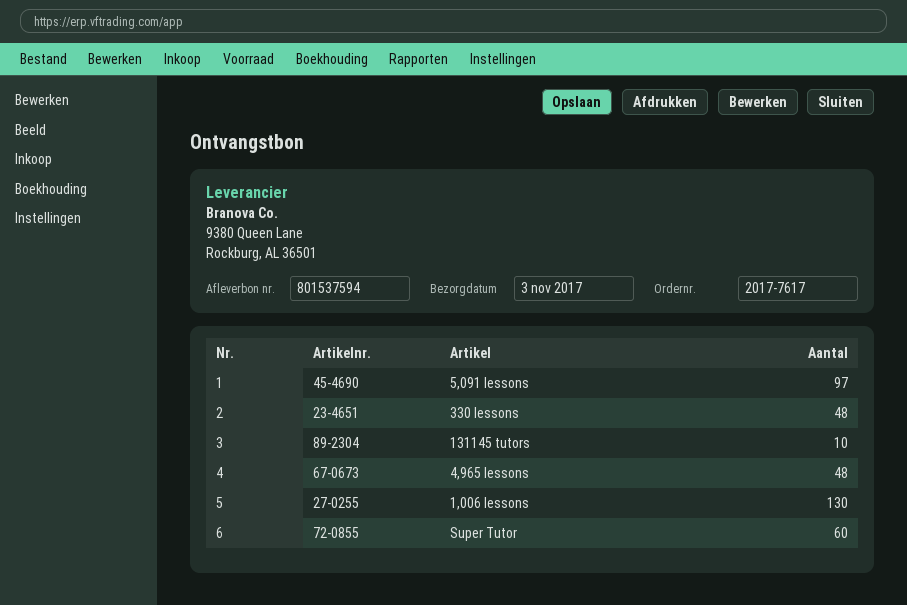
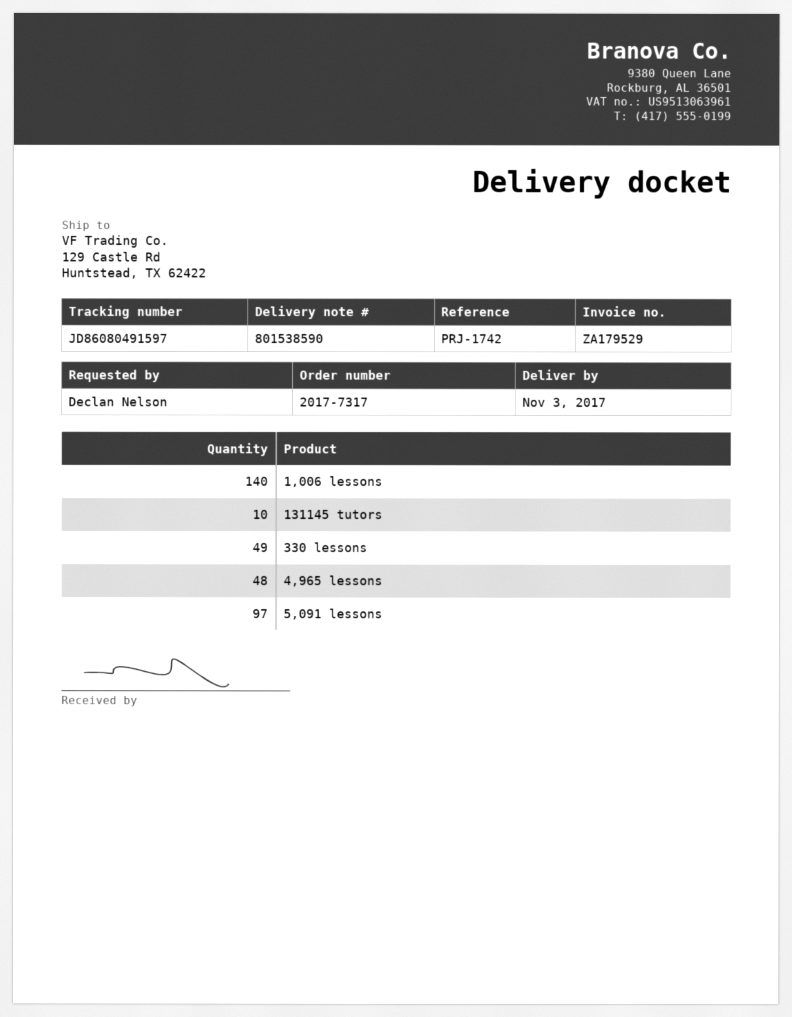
order number: 2017-7617 -> 2017-7317
delivery note number: 801537594 -> 801538590
330 lessons: 48 -> 49
1,006 lessons: 130 -> 140
Super Tutor: 60 -> none

